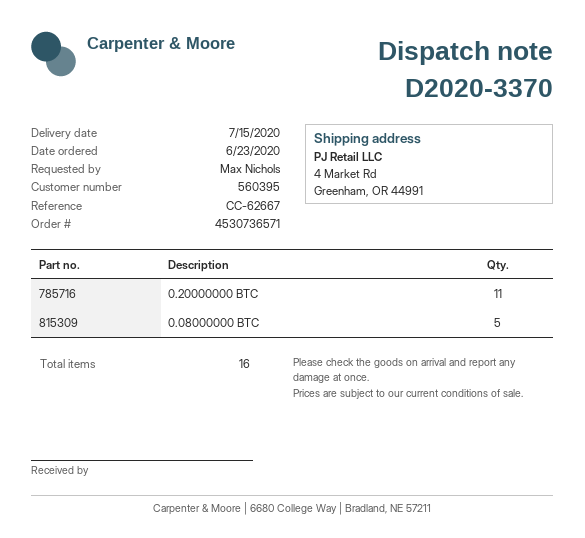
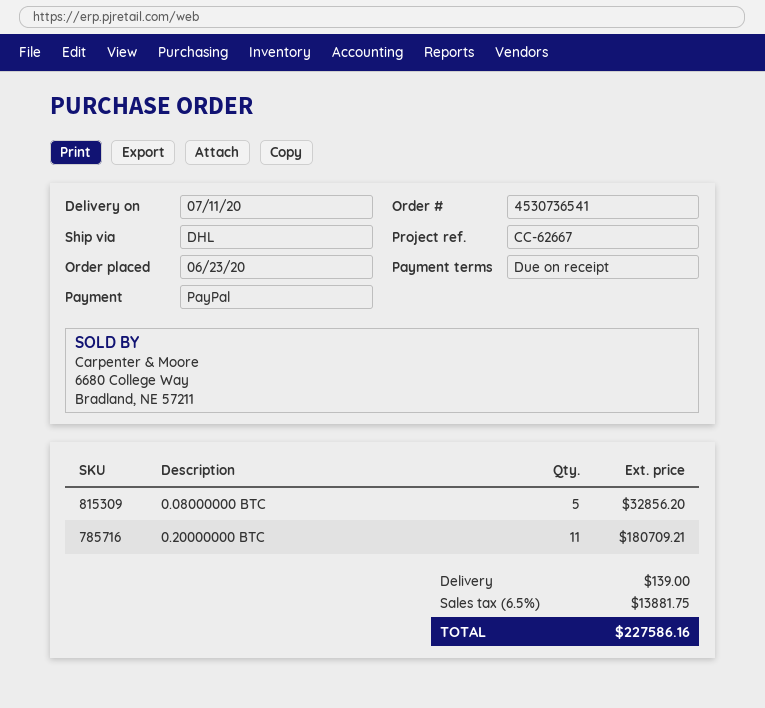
order number: 4530736571 -> 4530736541
delivery date: 2020-07-15 -> 2020-07-11

